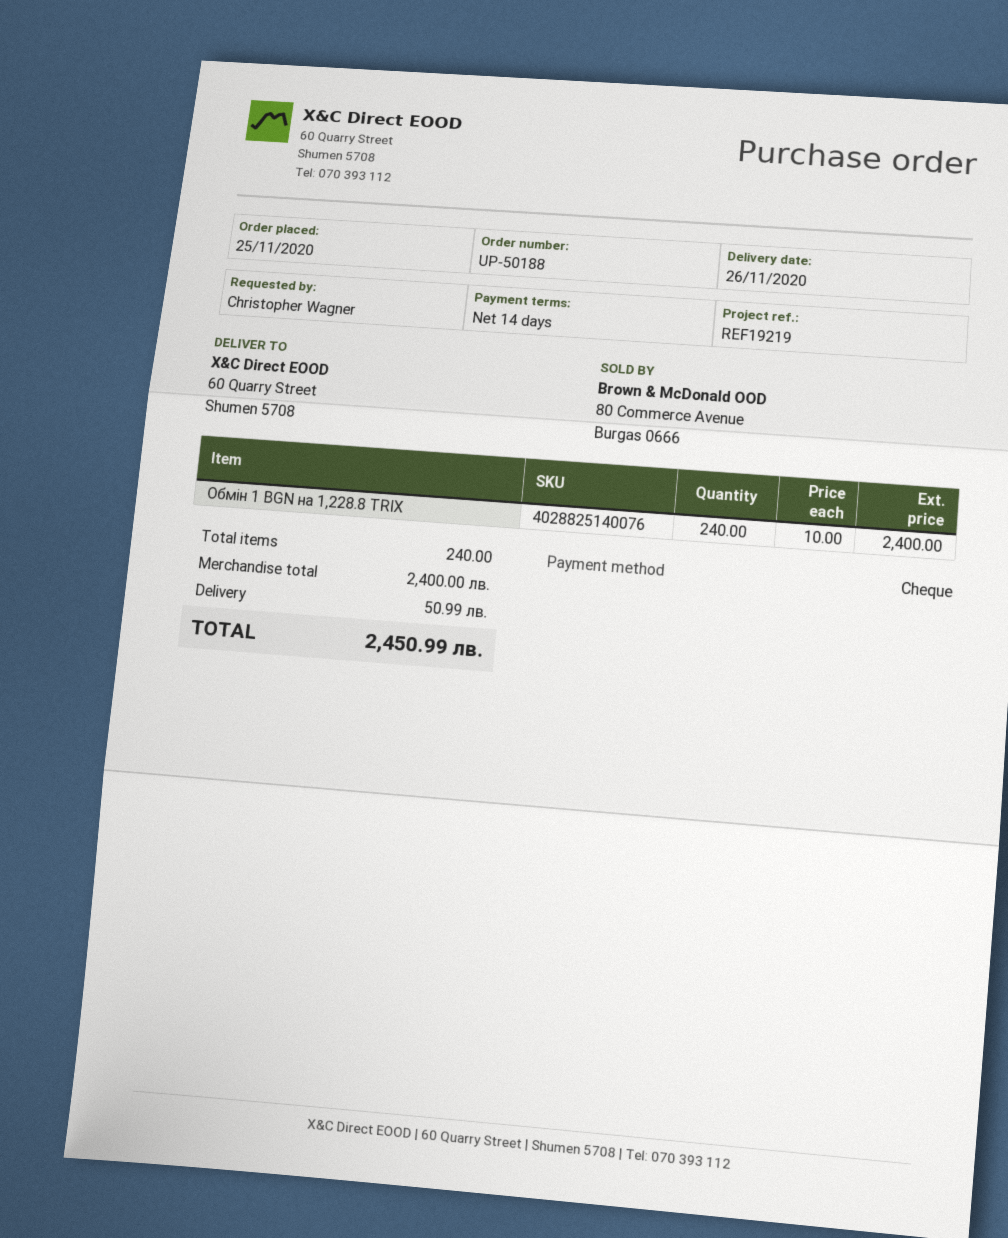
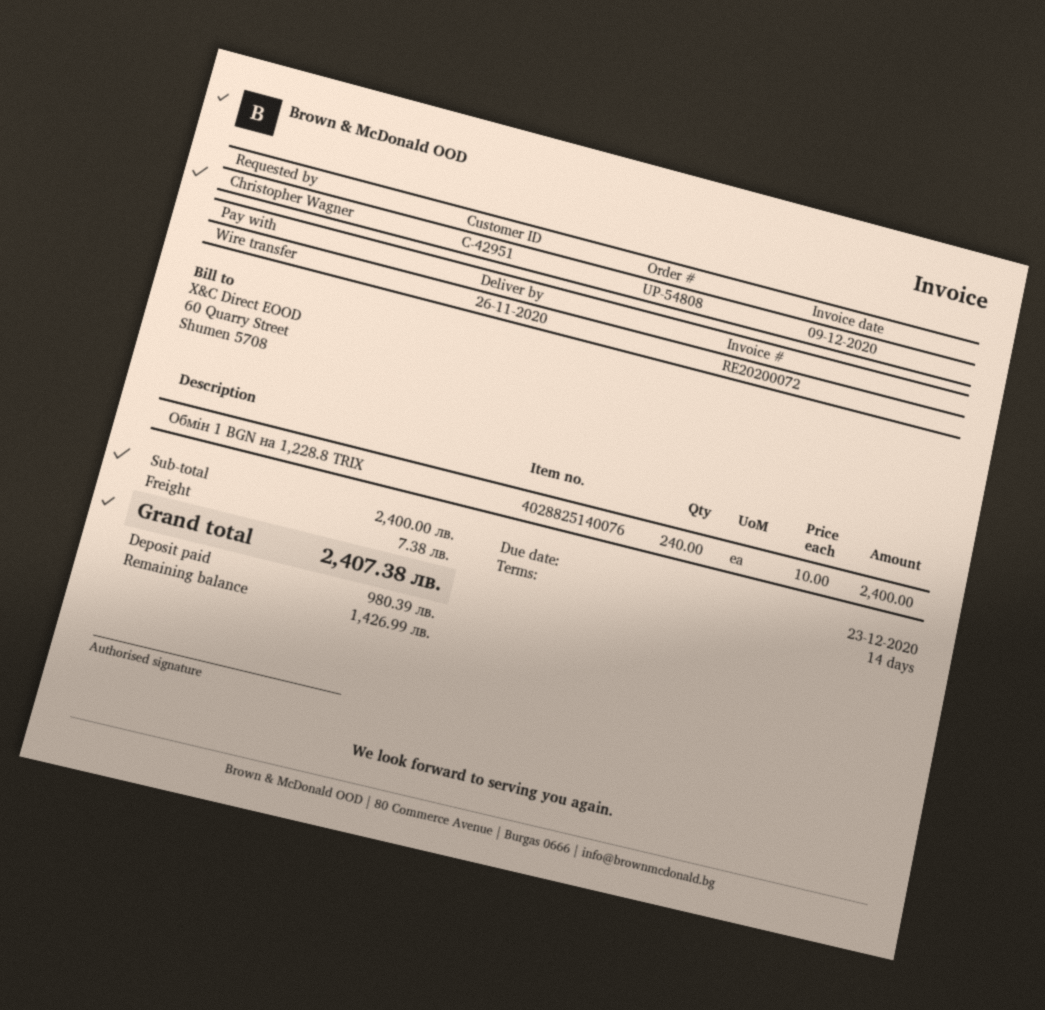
order number: UP-50188 -> UP-54808
payment method: cheque -> bank transfer
shipping: 50.99 -> 7.38
total: 2450.99 -> 2407.38

